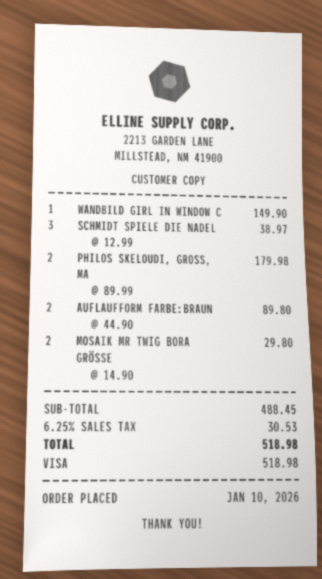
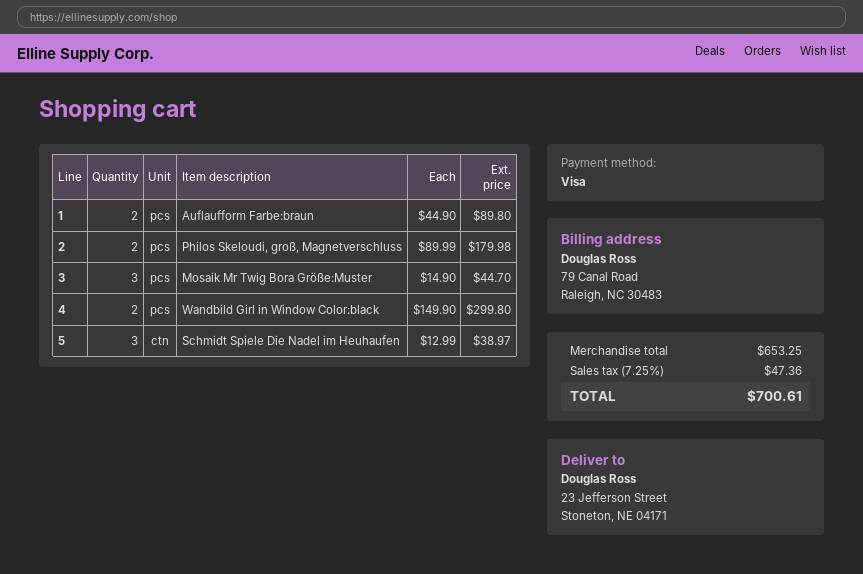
WANDBILD GIRL IN WINDOW C: 1 x 149.90 = 149.90 -> 2 x 149.90 = 299.80
MOSAIK MR TWIG BORA GRÖSSE: 2 x 14.90 = 29.80 -> 3 x 14.90 = 44.70
subtotal: 488.45 -> 653.25
tax: 6.25% = 30.53 -> 7.25% = 47.36
total: 518.98 -> 700.61

